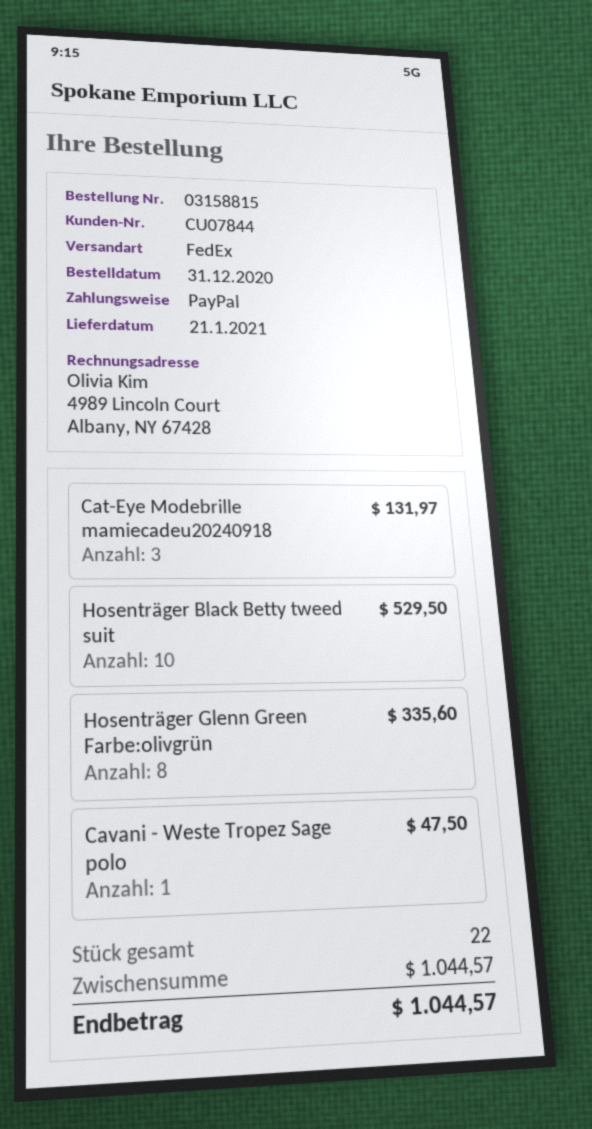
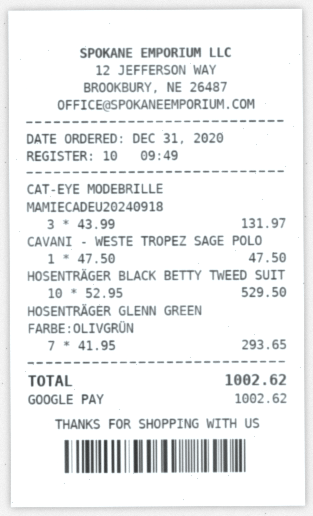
payment method: PayPal -> Google Pay
Hosenträger Glenn Green Farbe:olivgrün: 8 for 335.60 -> 7 for 293.65
total: 1044.57 -> 1002.62

